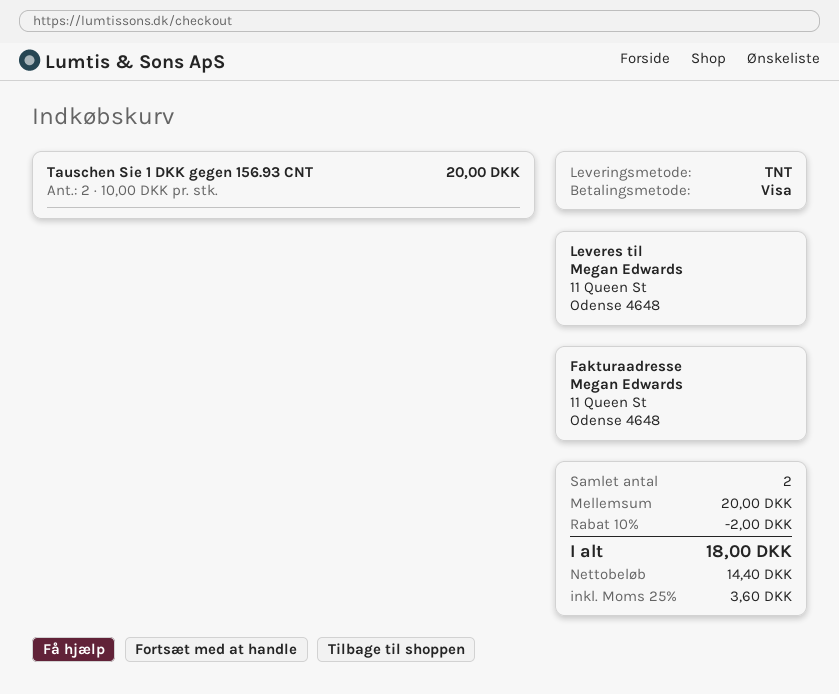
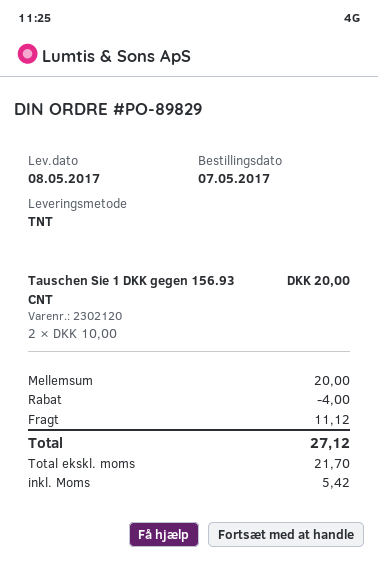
discount: 2.00 -> 4.00
shipping: none -> 11.12
net: 14.40 -> 21.70
tax: 3.60 -> 5.42
total: 18.00 -> 27.12

